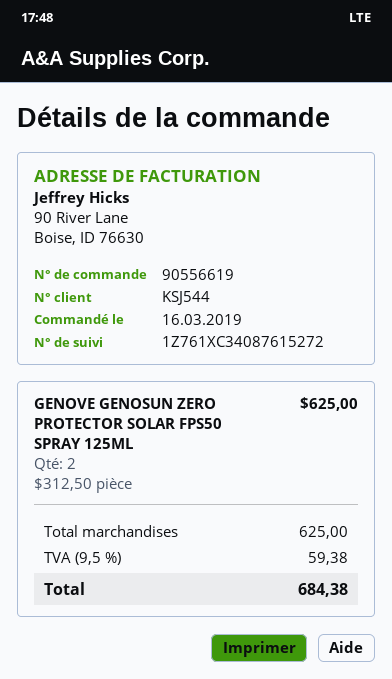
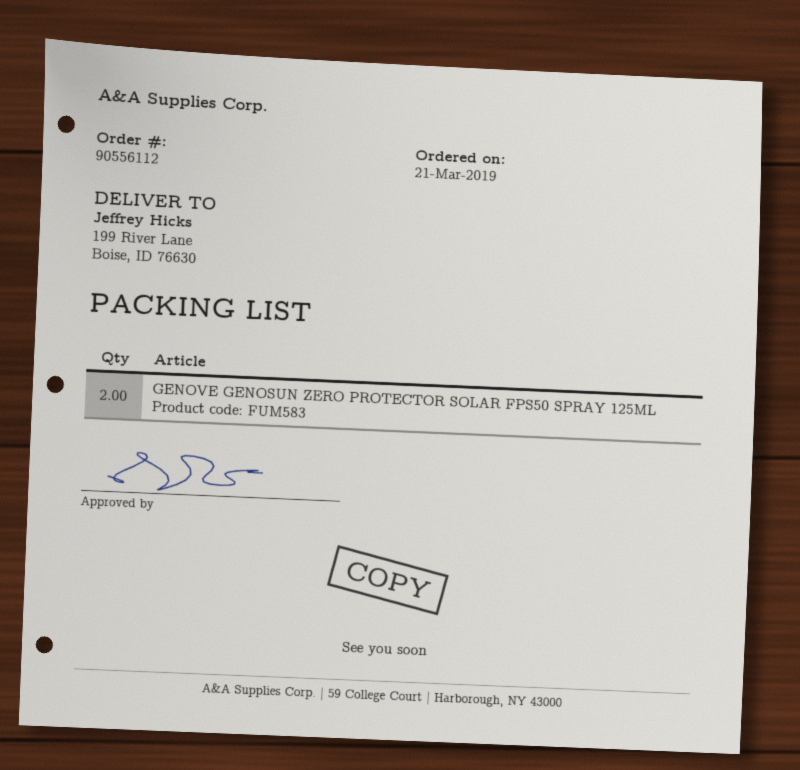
order number: 90556619 -> 90556112
order date: 2019-03-16 -> 2019-03-21

